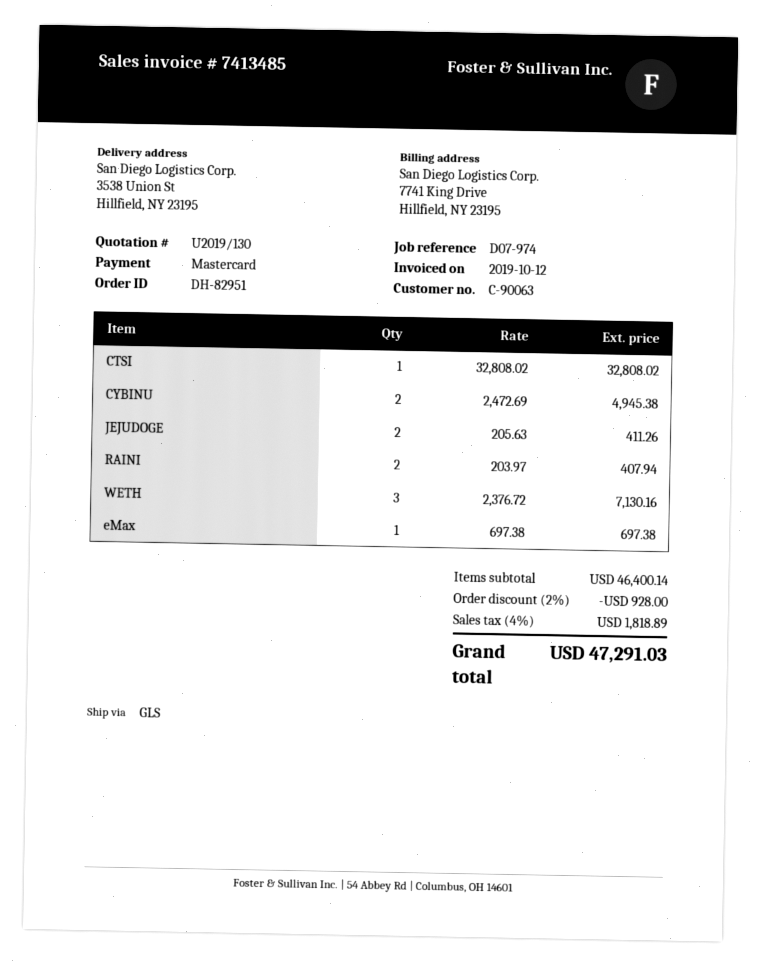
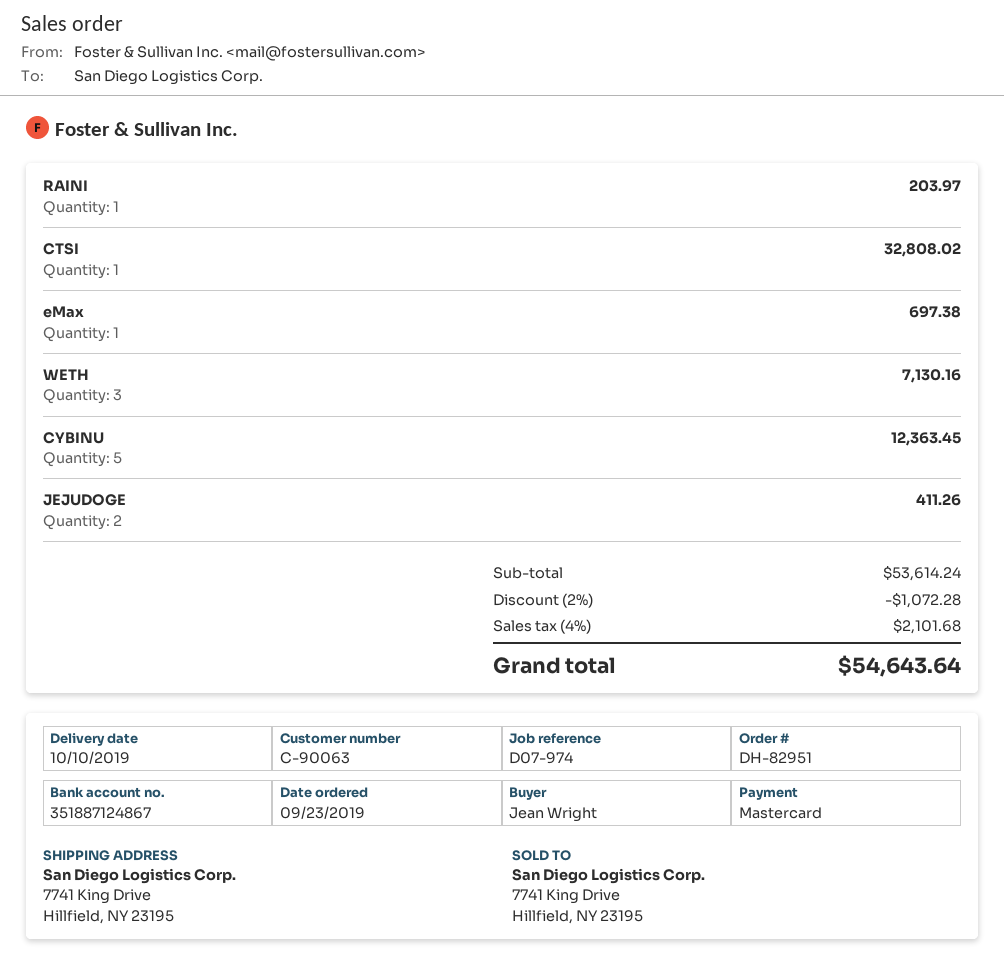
ship to: 3538 Union St, Hillfield, NY 23195 -> 7741 King Drive, Hillfield, NY 23195
CYBINU: 2 for 4945.38 -> 5 for 12363.45
RAINI: 2 for 407.94 -> 1 for 203.97
subtotal: 46400.14 -> 53614.24
discount: 2% = 928.00 -> 2% = 1072.28
tax: 4% = 1818.89 -> 4% = 2101.68
total: 47291.03 -> 54643.64

